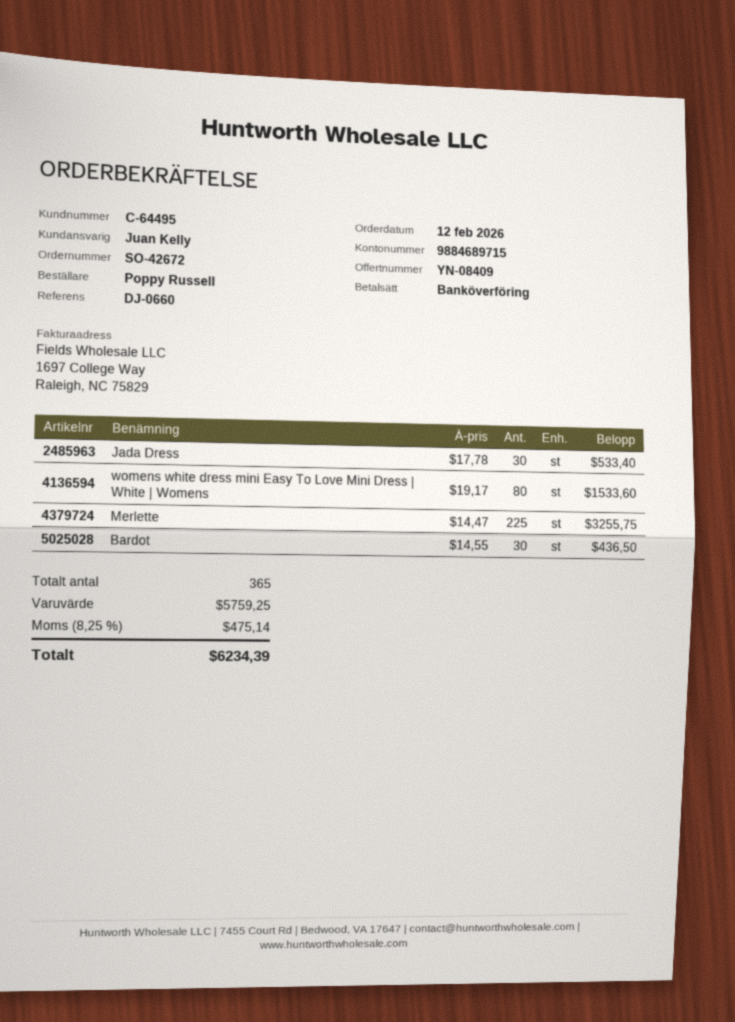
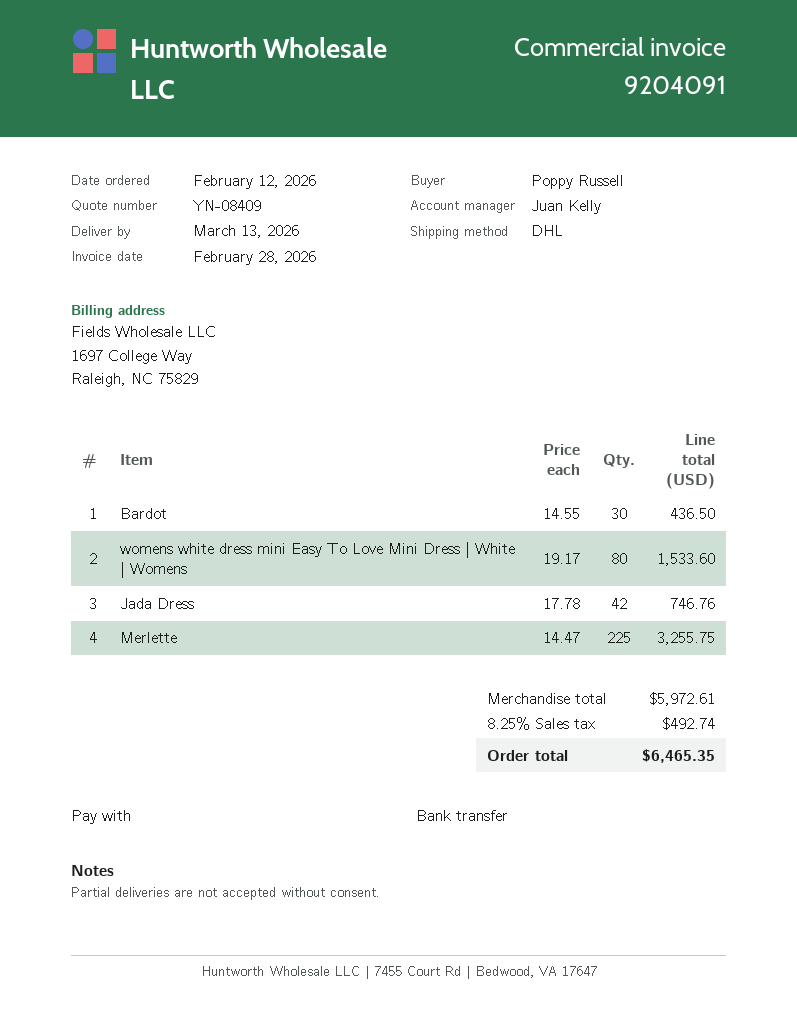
Jada Dress: 30 x 17.78 = 533.40 -> 42 x 17.78 = 746.76
subtotal: 5759.25 -> 5972.61
tax: 8.25% = 475.14 -> 8.25% = 492.74
total: 6234.39 -> 6465.35

